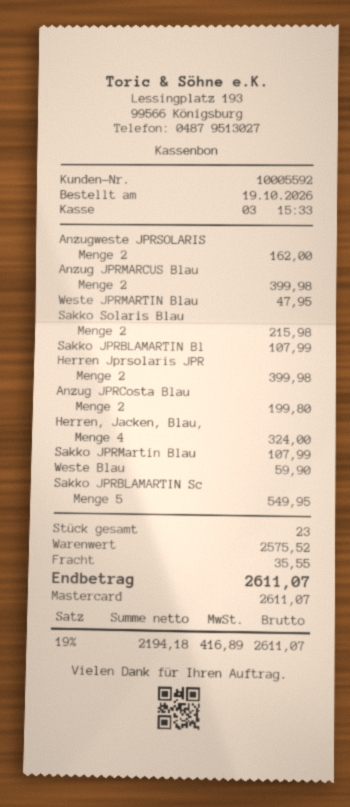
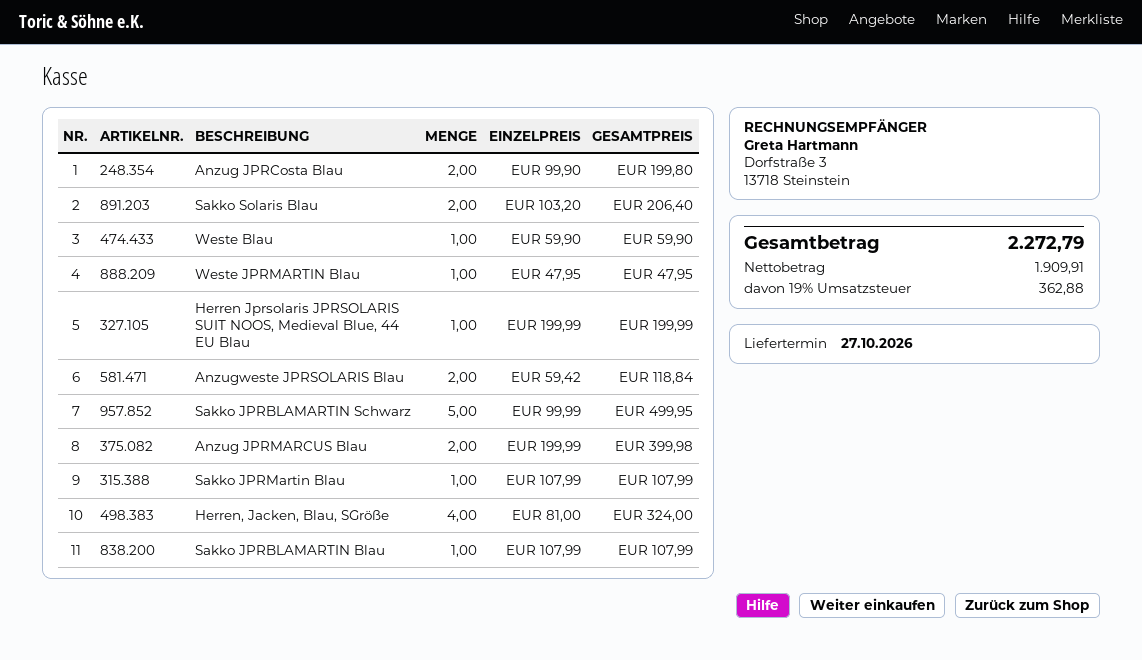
Anzugweste JPRSOLARIS: 2 for 162.00 -> 2 for 118.84
Sakko Solaris Blau: 2 for 215.98 -> 2 for 206.40
Herren Jprsolaris JPR: 2 for 399.98 -> 1 for 199.99
Sakko JPRBLAMARTIN Sc: 5 for 549.95 -> 5 for 499.95
shipping: 35.55 -> none
net: 2194.18 -> 1909.91
tax: 19% = 416.89 -> 19% = 362.88
total: 2611.07 -> 2272.79

